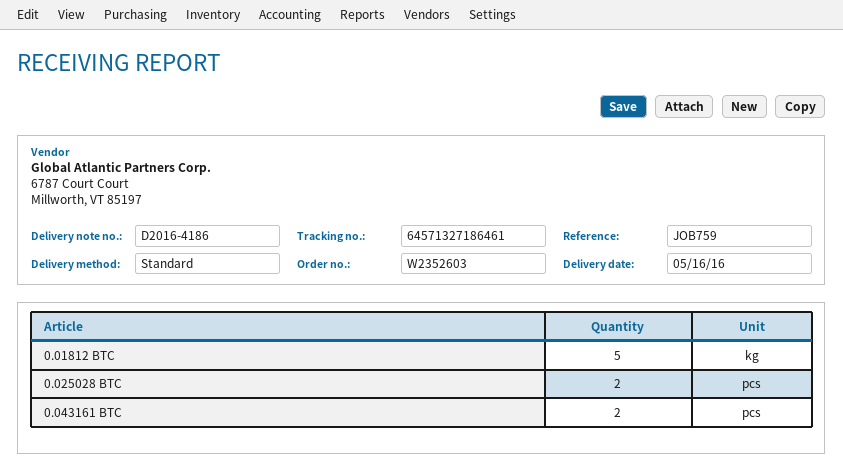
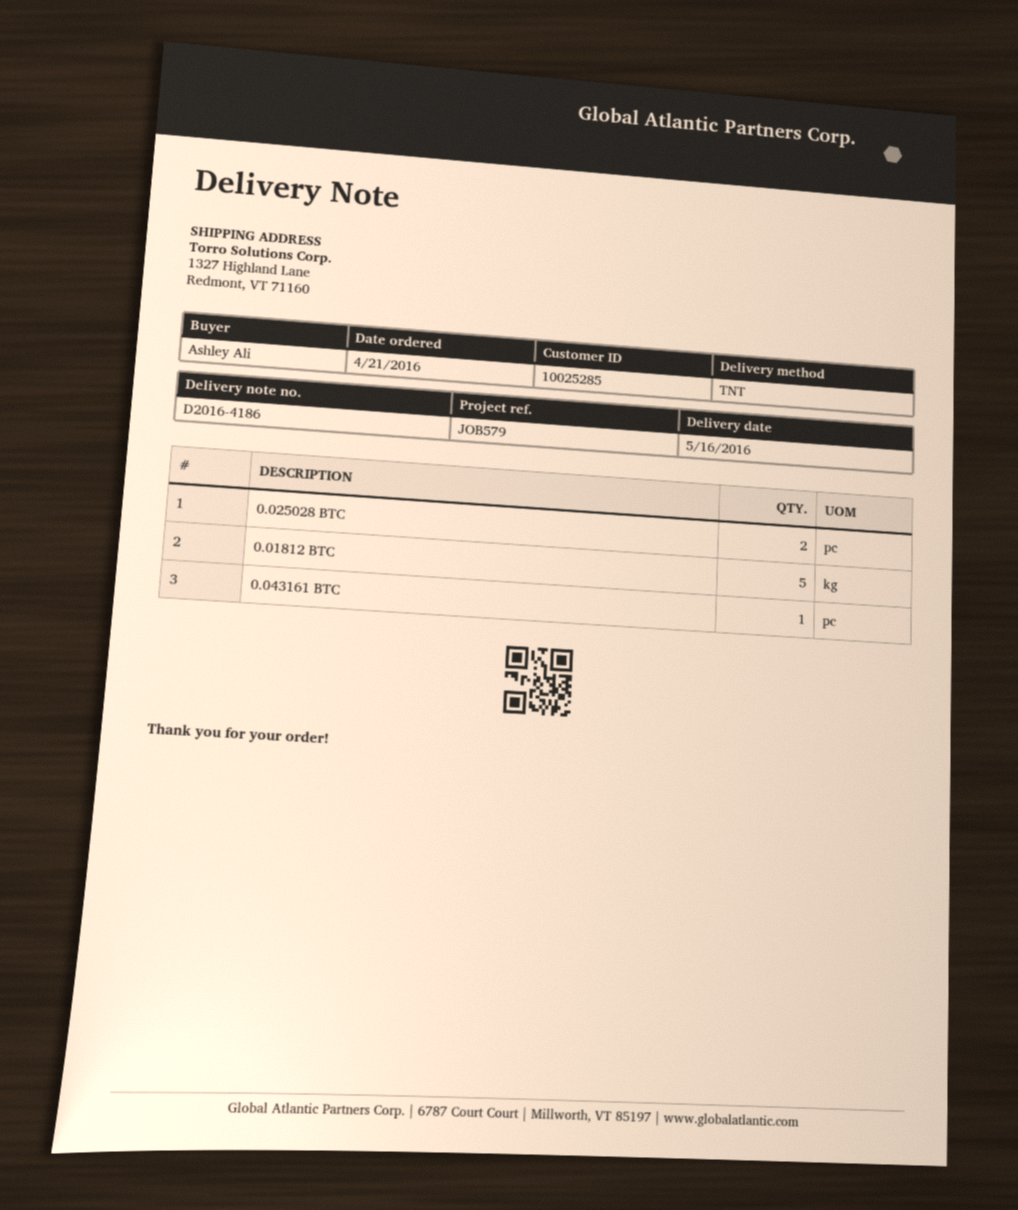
reference: JOB759 -> JOB579
shipping method: standard -> TNT
0.043161 BTC: 2 -> 1

